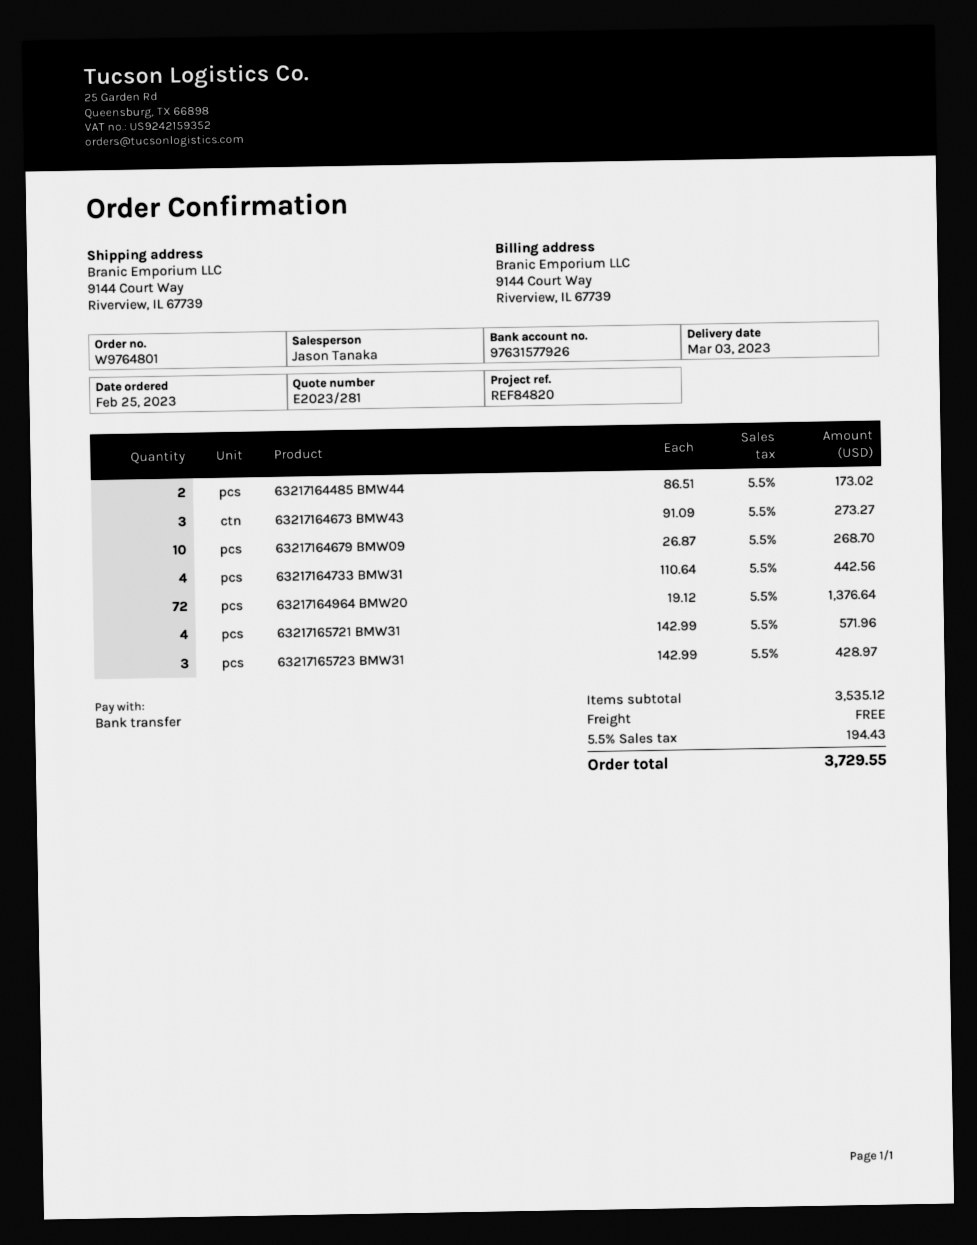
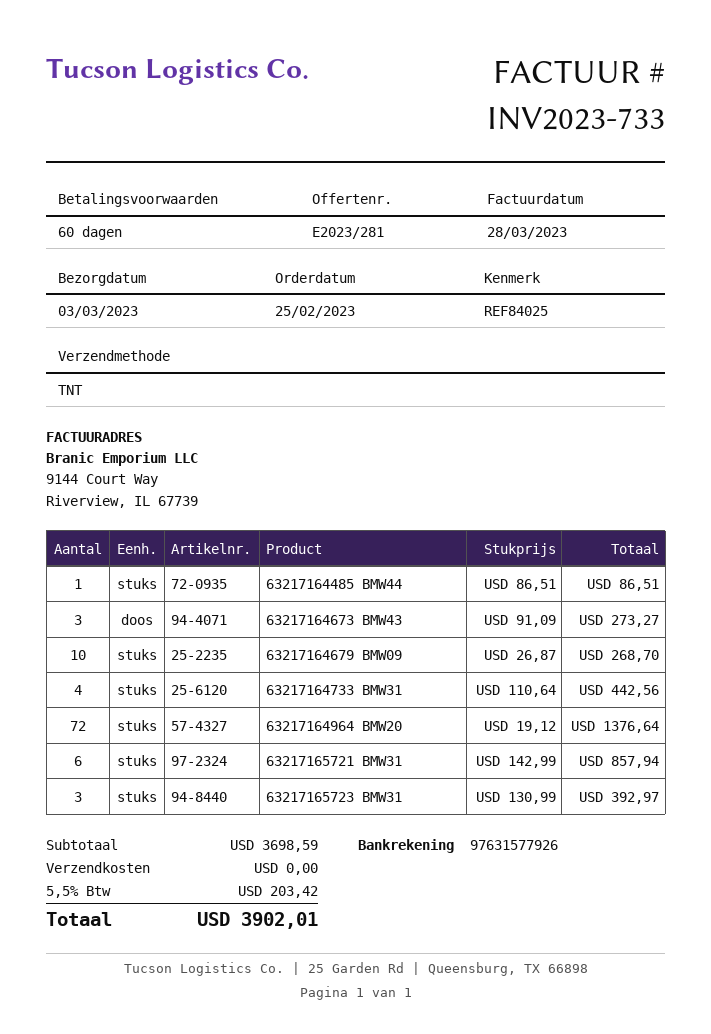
reference: REF84820 -> REF84025
63217164485 BMW44: 2 x 86.51 = 173.02 -> 1 x 86.51 = 86.51
63217165721 BMW31: 4 x 142.99 = 571.96 -> 6 x 142.99 = 857.94
63217165723 BMW31: 3 x 142.99 = 428.97 -> 3 x 130.99 = 392.97
subtotal: 3535.12 -> 3698.59
tax: 5.5% = 194.43 -> 5.5% = 203.42
total: 3729.55 -> 3902.01

